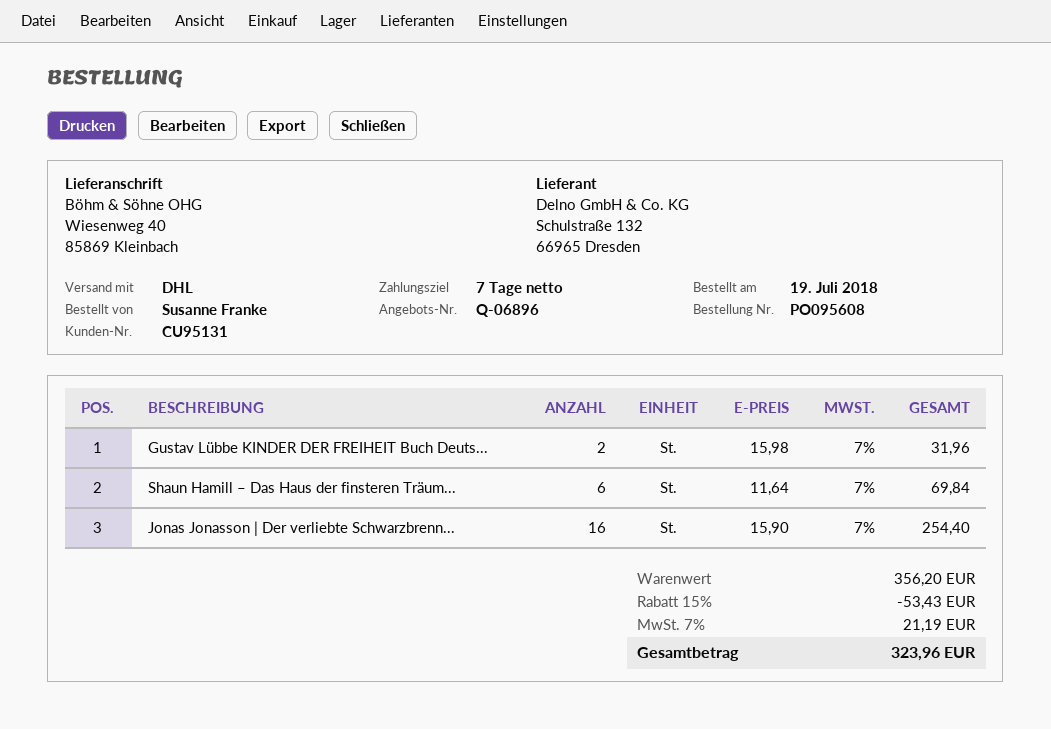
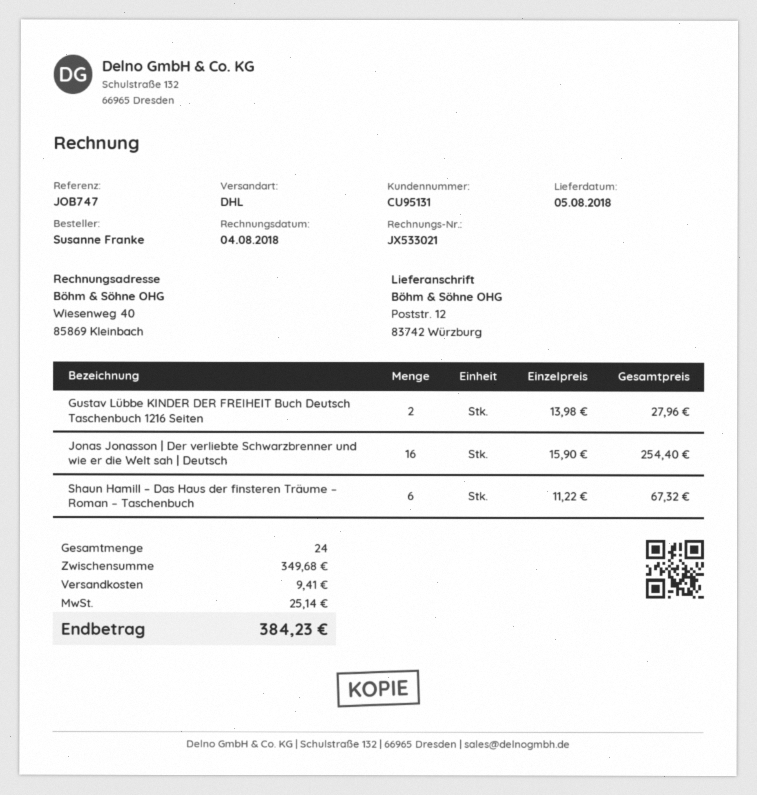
ship to: Wiesenweg 40, 85869 Kleinbach -> Poststr. 12, 83742 Würzburg
Gustav Lübbe KINDER DER FREIHEIT Buch Deuts...: 2 x 15.98 = 31.96 -> 2 x 13.98 = 27.96
Shaun Hamill – Das Haus der finsteren Träum...: 6 x 11.64 = 69.84 -> 6 x 11.22 = 67.32
subtotal: 356.20 -> 349.68
discount: 15% = 53.43 -> none
shipping: none -> 9.41
tax: 21.19 -> 25.14
total: 323.96 -> 384.23

